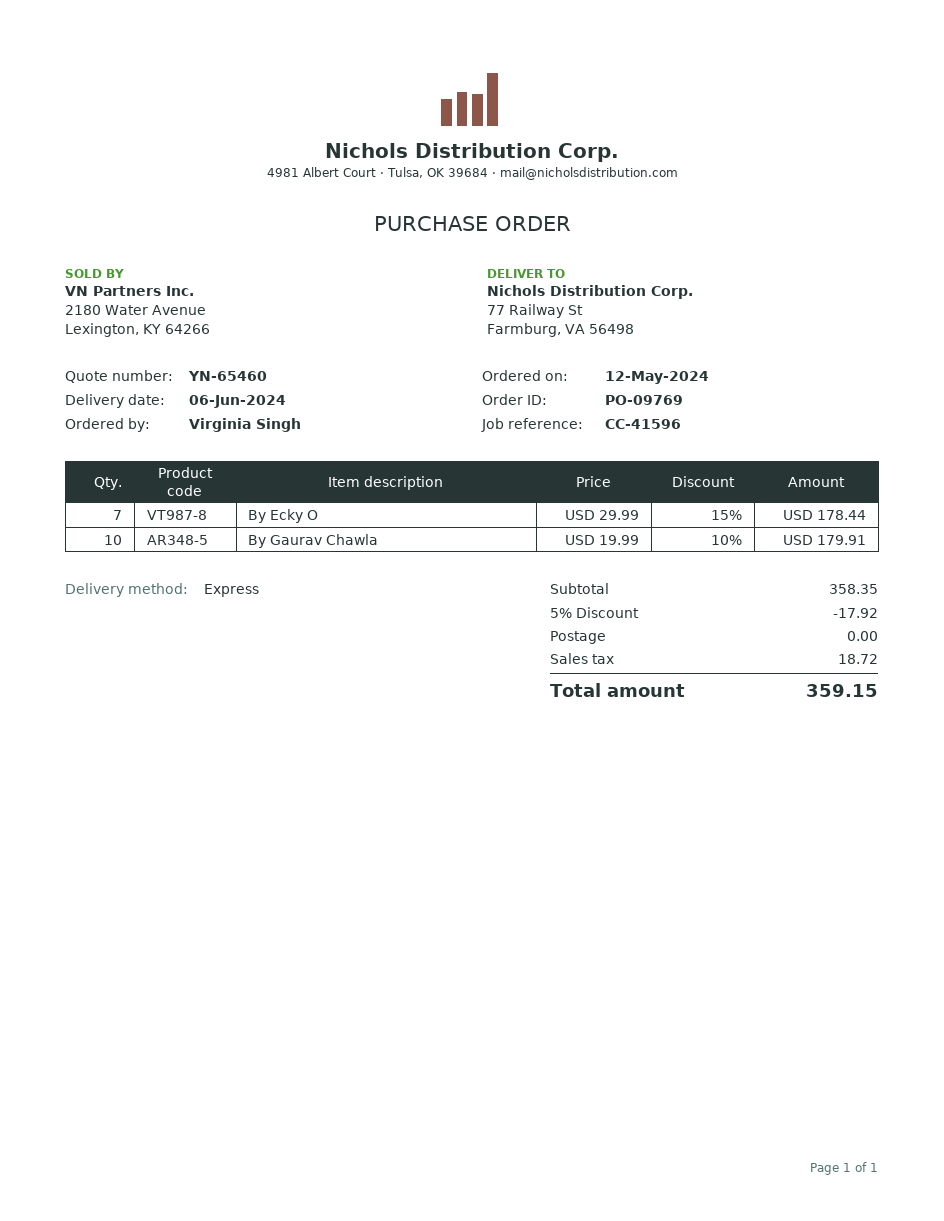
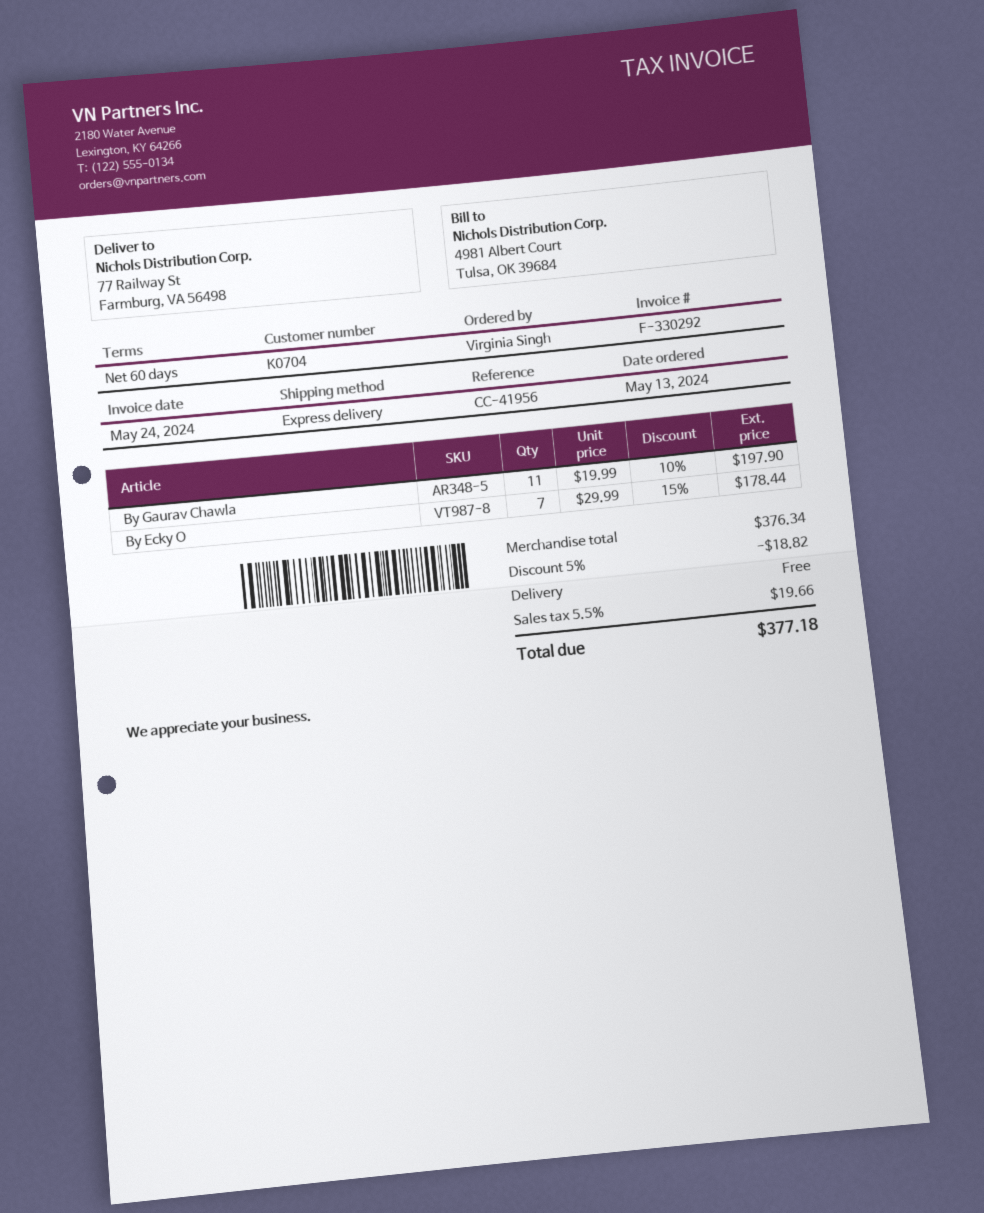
order date: 2024-05-12 -> 2024-05-13
reference: CC-41596 -> CC-41956
By Gaurav Chawla: 10 x 19.99 - 10% = 179.91 -> 11 x 19.99 - 10% = 197.90
subtotal: 358.35 -> 376.34
discount: 5% = 17.92 -> 5% = 18.82
tax: 18.72 -> 19.66
total: 359.15 -> 377.18

